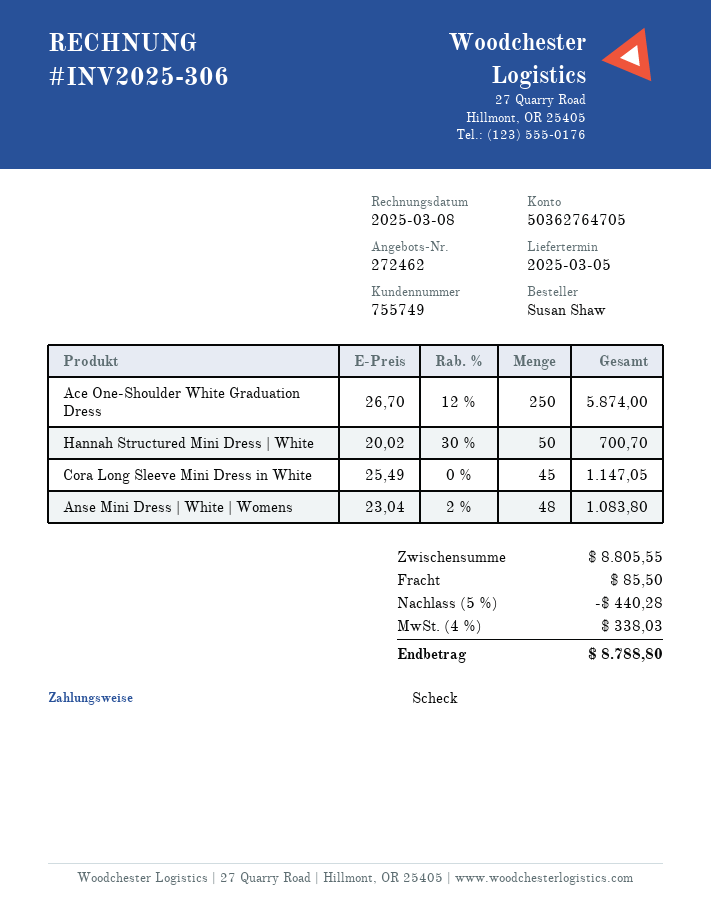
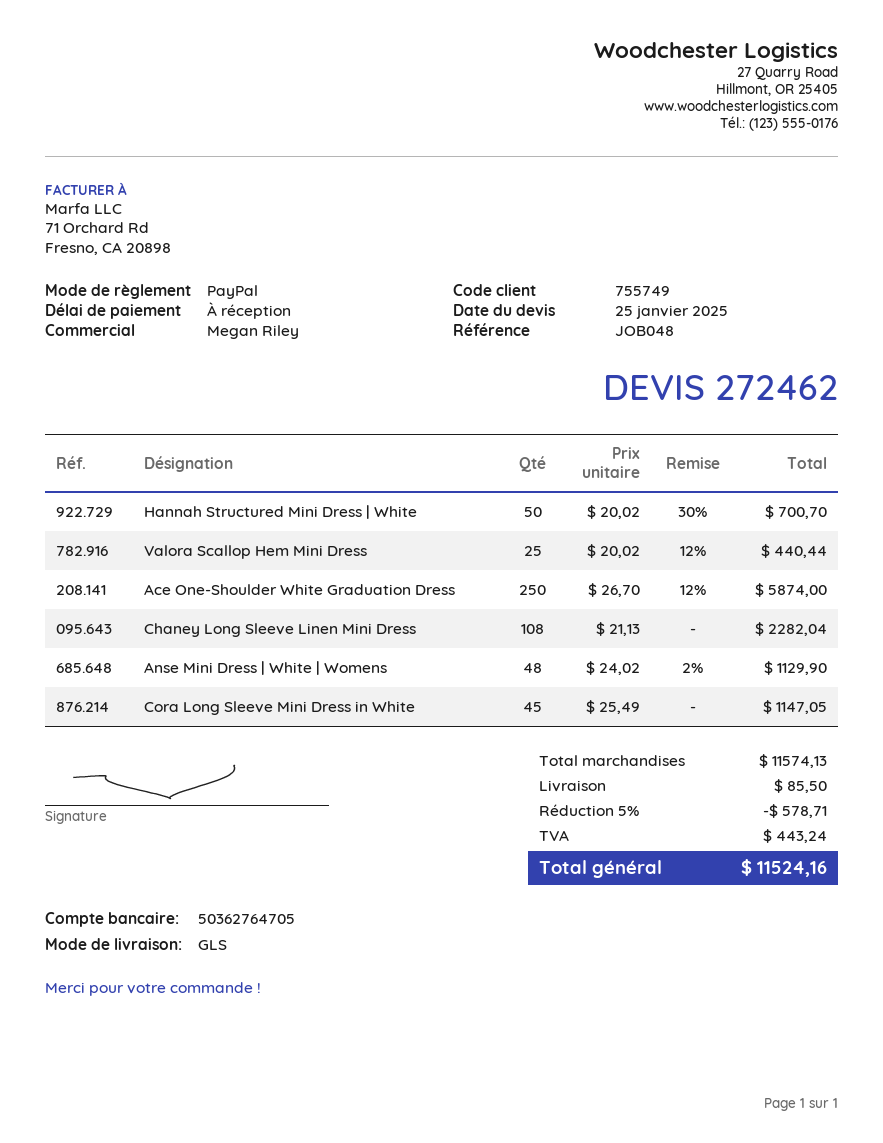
payment method: cheque -> PayPal
Anse Mini Dress | White | Womens: 48 x 23.04 - 2% = 1083.80 -> 48 x 24.02 - 2% = 1129.90
Valora Scallop Hem Mini Dress: none -> 25 x 20.02 - 12% = 440.44
Chaney Long Sleeve Linen Mini Dress: none -> 108 x 21.13 = 2282.04
subtotal: 8805.55 -> 11574.13
discount: 5% = 440.28 -> 5% = 578.71
tax: 338.03 -> 443.24
total: 8788.80 -> 11524.16

